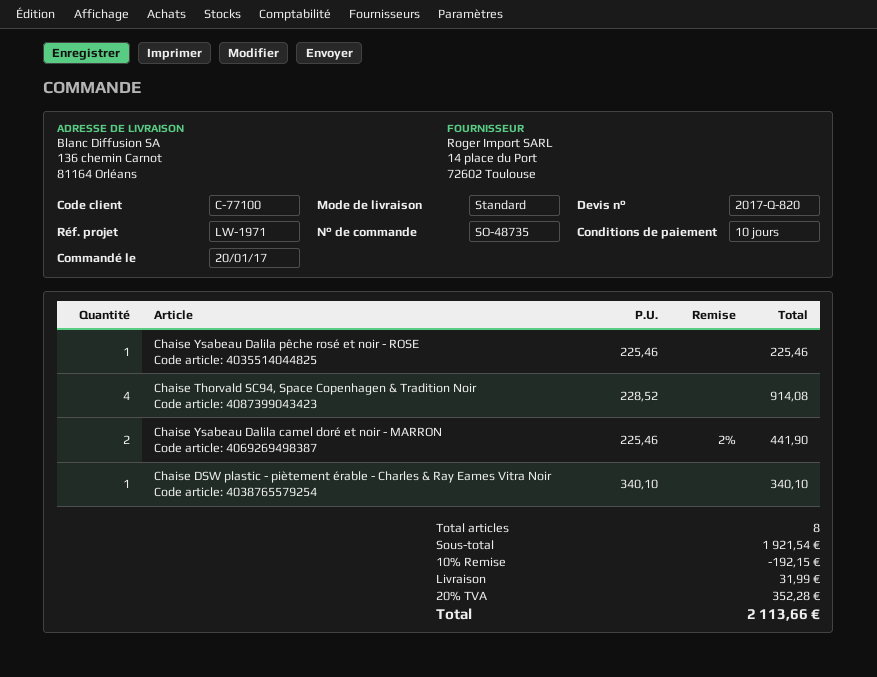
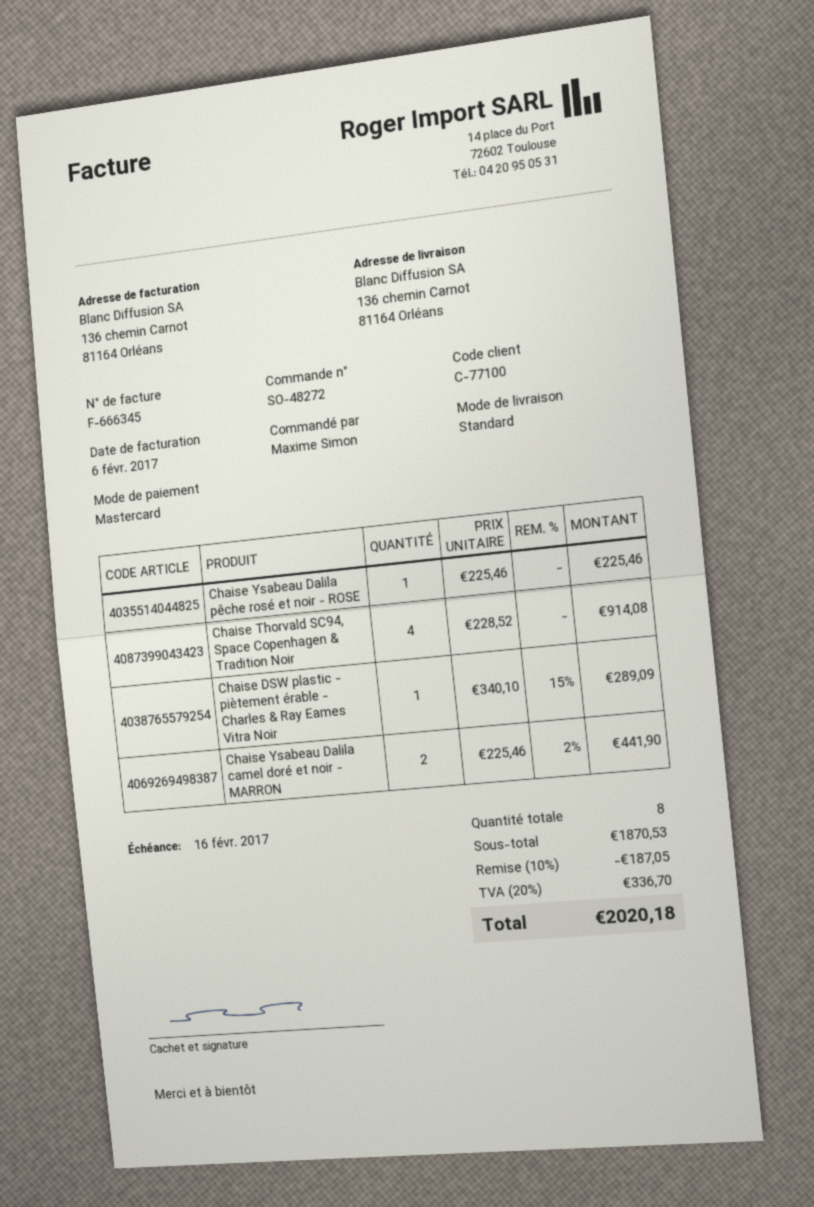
order number: SO-48735 -> SO-48272
Chaise DSW plastic - piètement érable - Charles & Ray Eames Vitra Noir: 1 x 340.10 = 340.10 -> 1 x 340.10 - 15% = 289.09
subtotal: 1921.54 -> 1870.53
discount: 10% = 192.15 -> 10% = 187.05
shipping: 31.99 -> none
tax: 20% = 352.28 -> 20% = 336.70
total: 2113.66 -> 2020.18

